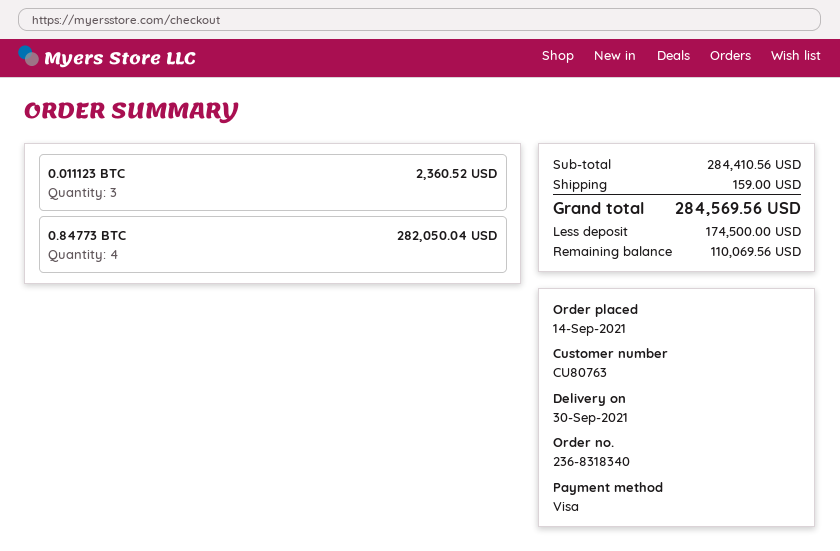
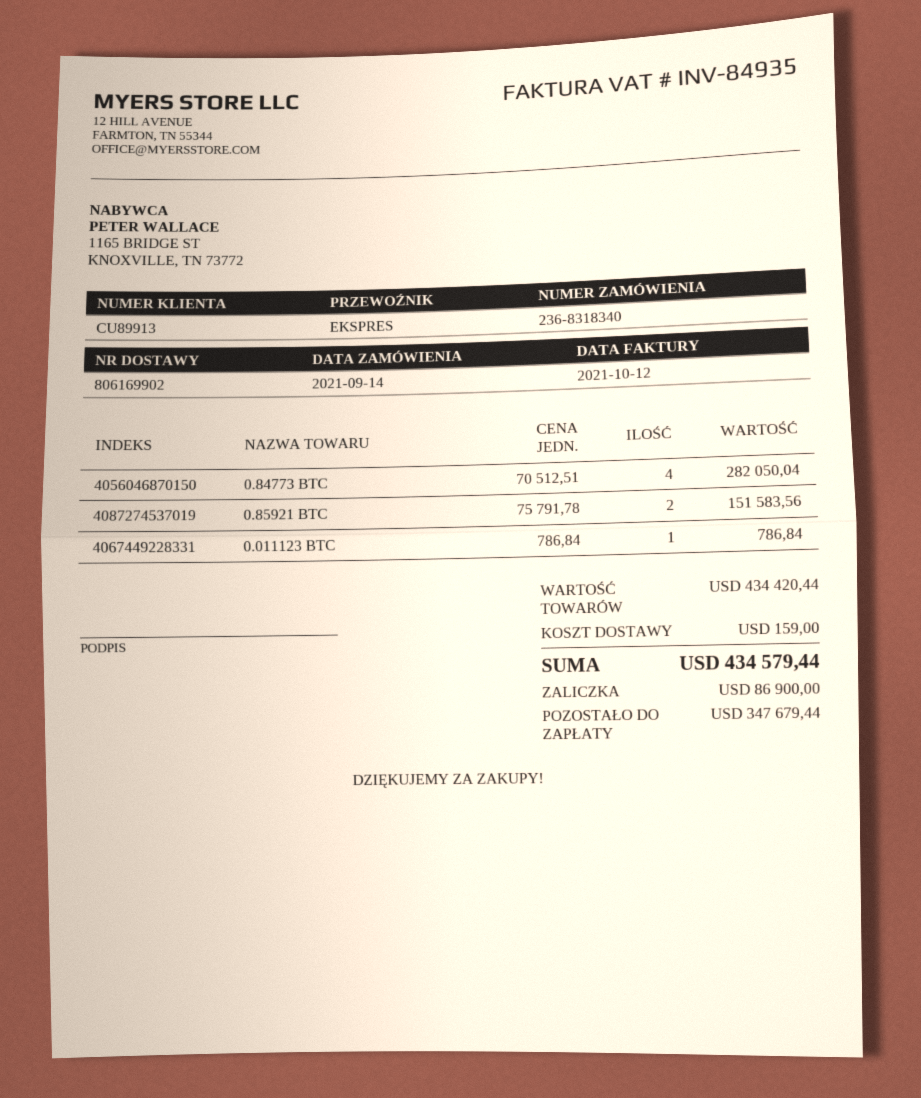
customer number: CU80763 -> CU89913
0.011123 BTC: 3 for 2360.52 -> 1 for 786.84
0.85921 BTC: none -> 2 for 151583.56
subtotal: 284410.56 -> 434420.44
total: 284569.56 -> 434579.44
deposit: 174500.00 -> 86900.00
balance: 110069.56 -> 347679.44

